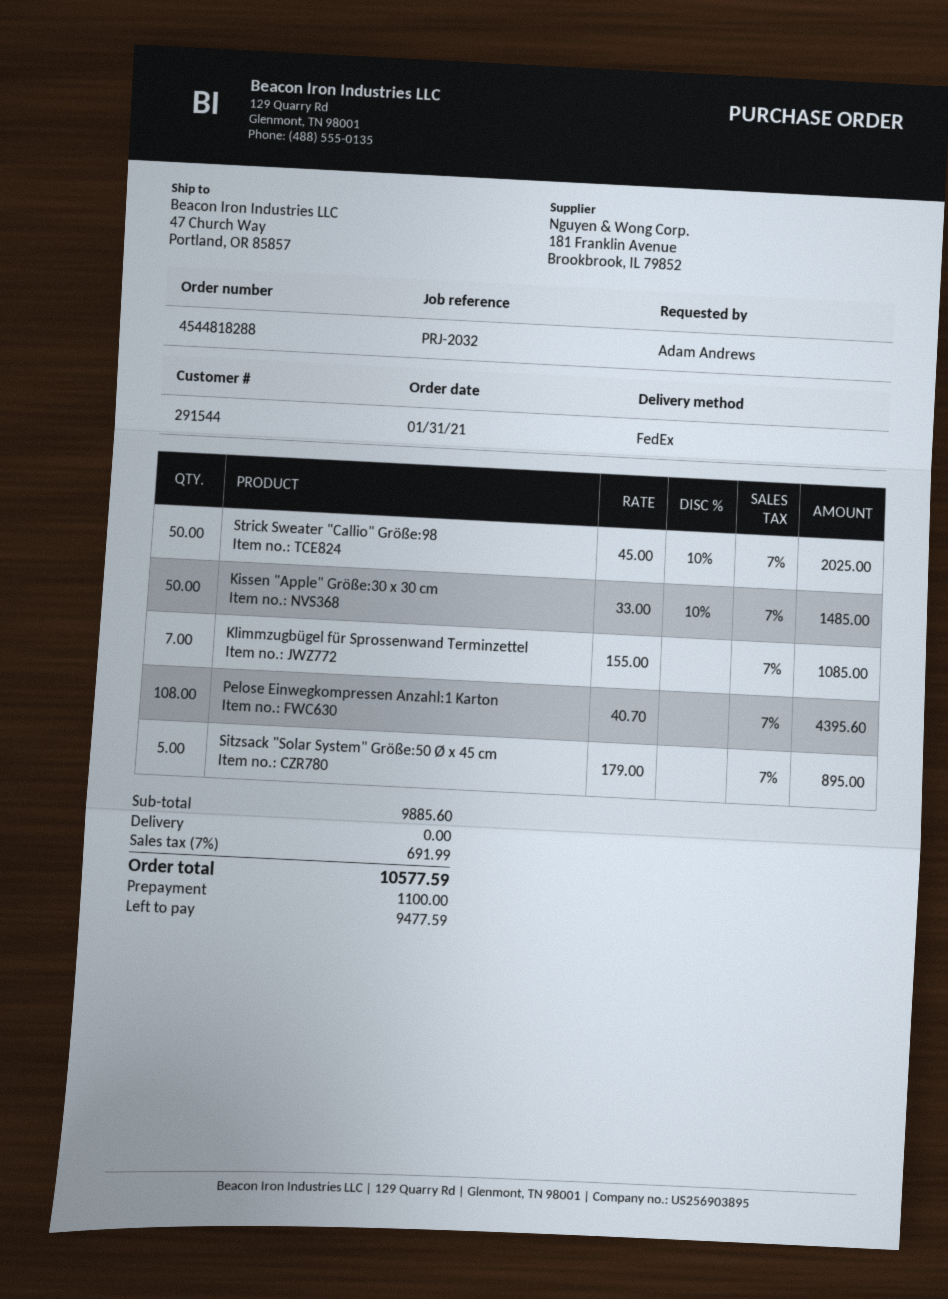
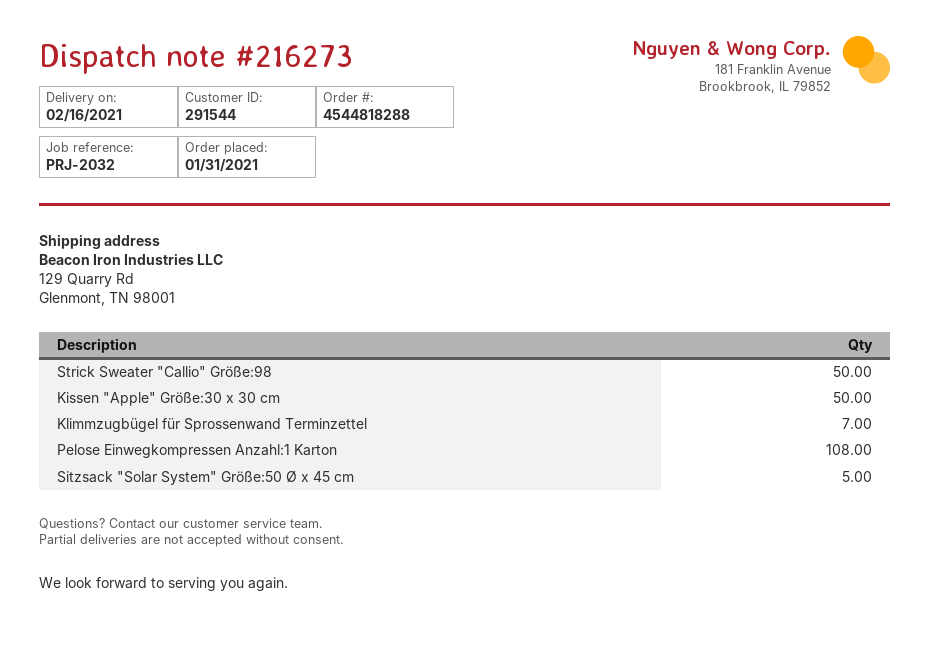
ship to: 47 Church Way, Portland, OR 85857 -> 129 Quarry Rd, Glenmont, TN 98001

